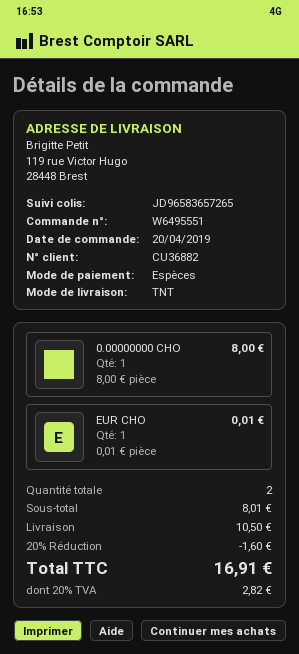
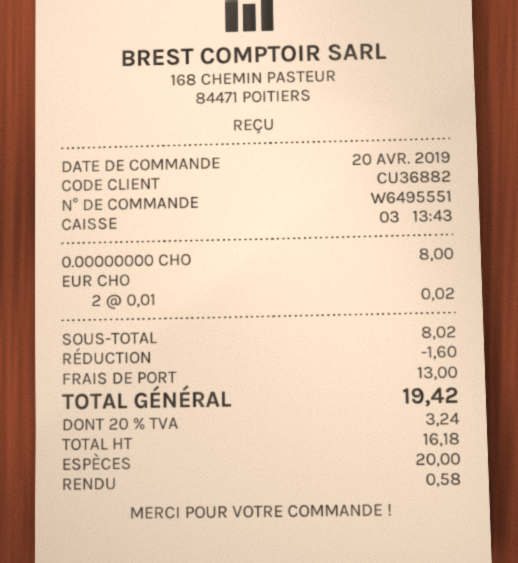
EUR CHO: 1 x 0.01 = 0.01 -> 2 x 0.01 = 0.02
subtotal: 8.01 -> 8.02
shipping: 10.50 -> 13.00
tax: 20% = 2.82 -> 20% = 3.24
total: 16.91 -> 19.42

